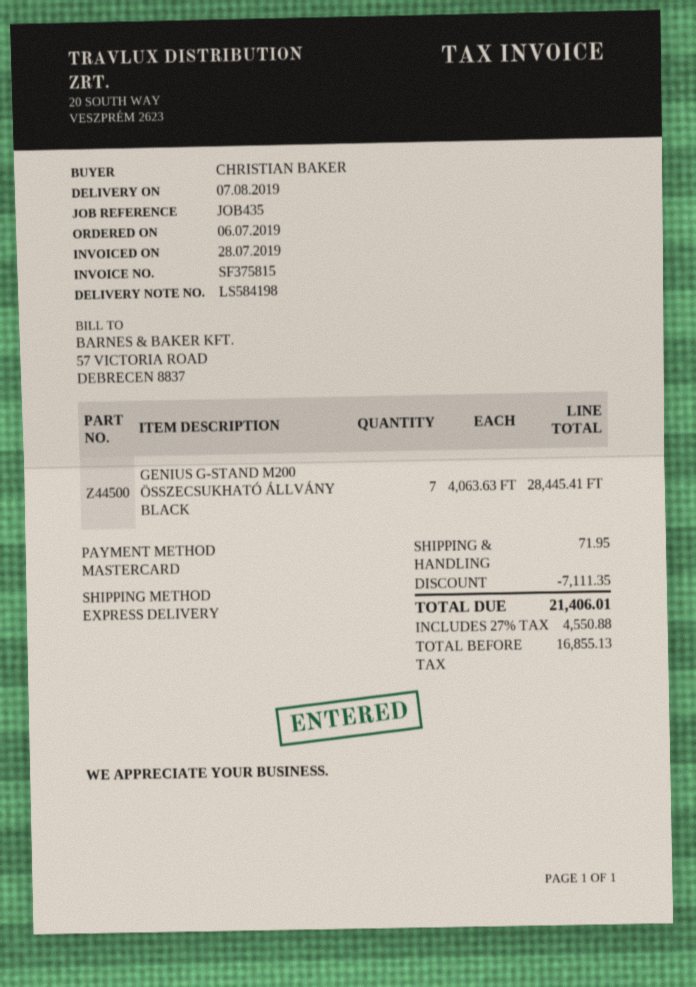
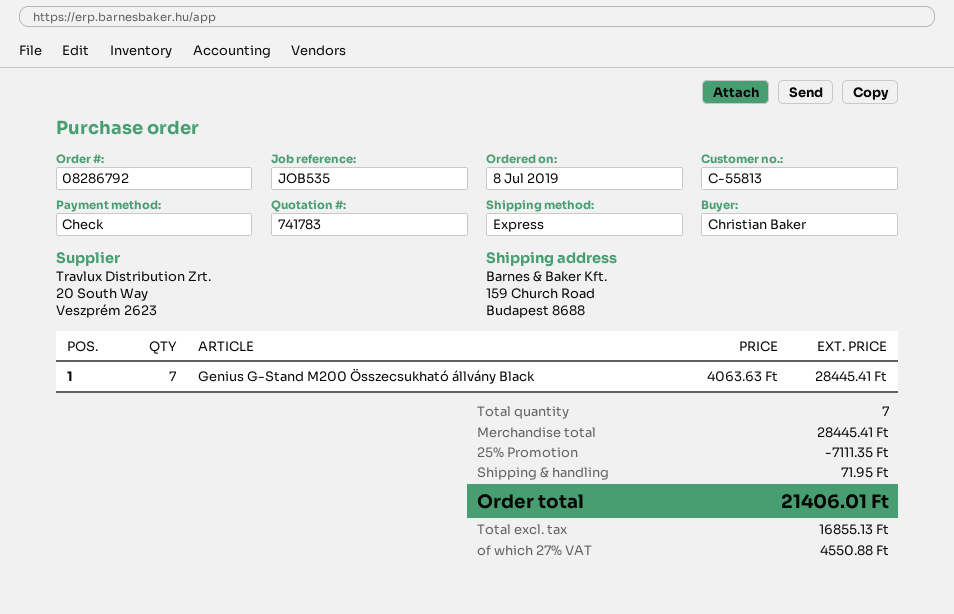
order date: 2019-07-06 -> 2019-07-08
reference: JOB435 -> JOB535
payment method: Mastercard -> cheque

